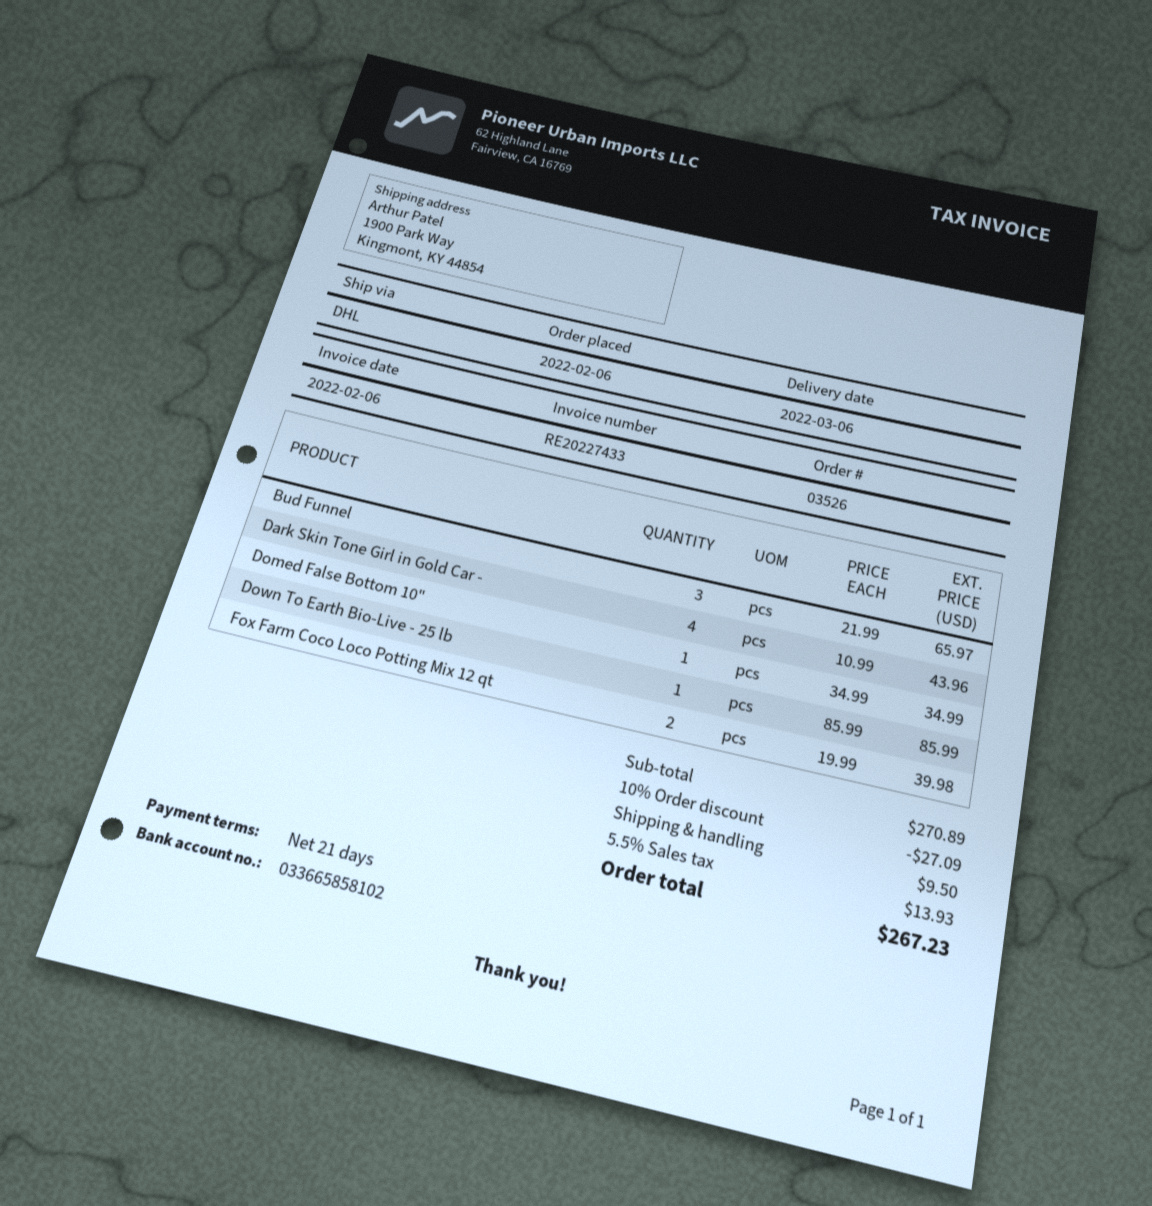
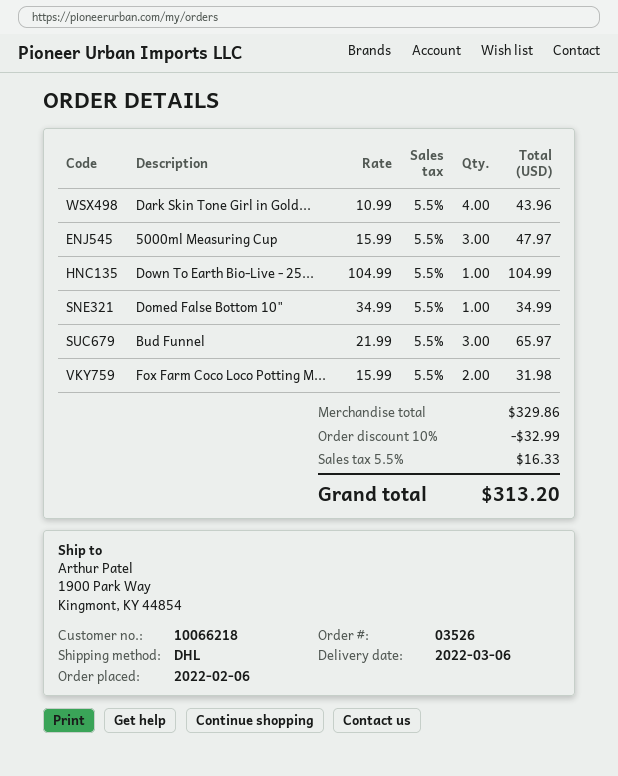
Down To Earth Bio-Live - 25 lb: 1 x 85.99 = 85.99 -> 1 x 104.99 = 104.99
Fox Farm Coco Loco Potting Mix 12 qt: 2 x 19.99 = 39.98 -> 2 x 15.99 = 31.98
5000ml Measuring Cup: none -> 3 x 15.99 = 47.97
subtotal: 270.89 -> 329.86
discount: 10% = 27.09 -> 10% = 32.99
shipping: 9.50 -> none
tax: 5.5% = 13.93 -> 5.5% = 16.33
total: 267.23 -> 313.20

